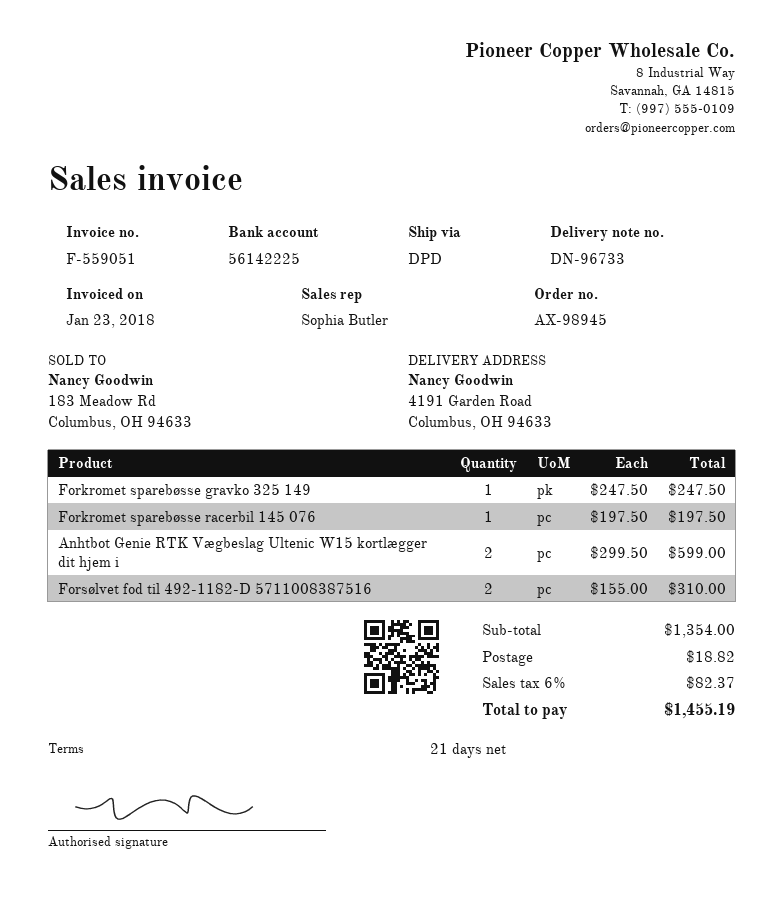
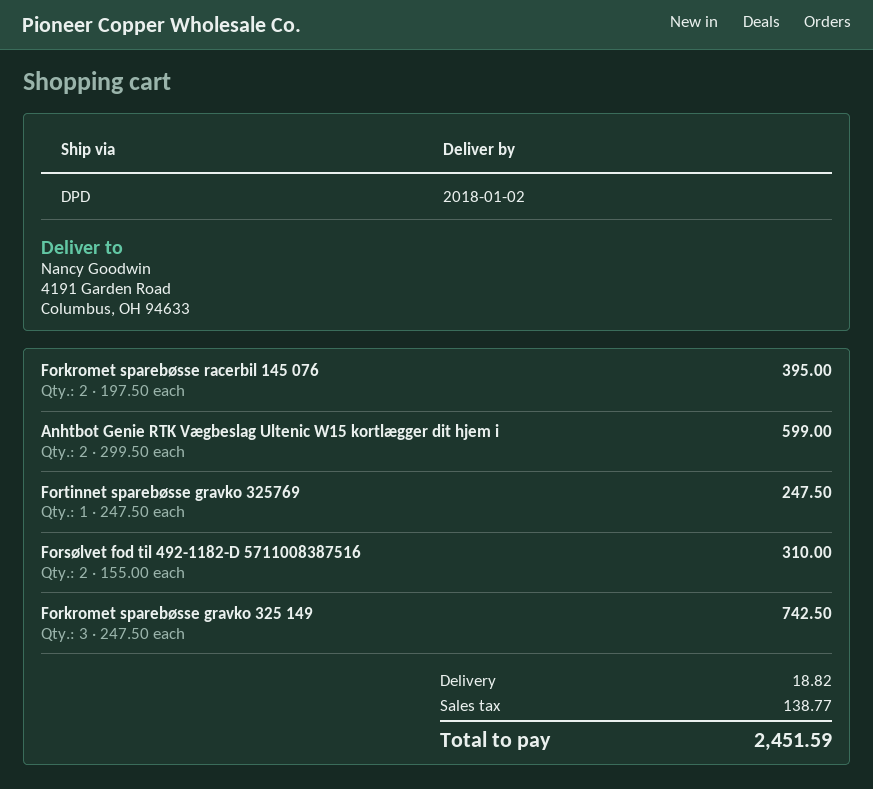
Forkromet sparebøsse gravko 325 149: 1 x 247.50 = 247.50 -> 3 x 247.50 = 742.50
Forkromet sparebøsse racerbil 145 076: 1 x 197.50 = 197.50 -> 2 x 197.50 = 395.00
Fortinnet sparebøsse gravko 325769: none -> 1 x 247.50 = 247.50
tax: 82.37 -> 138.77
total: 1455.19 -> 2451.59

